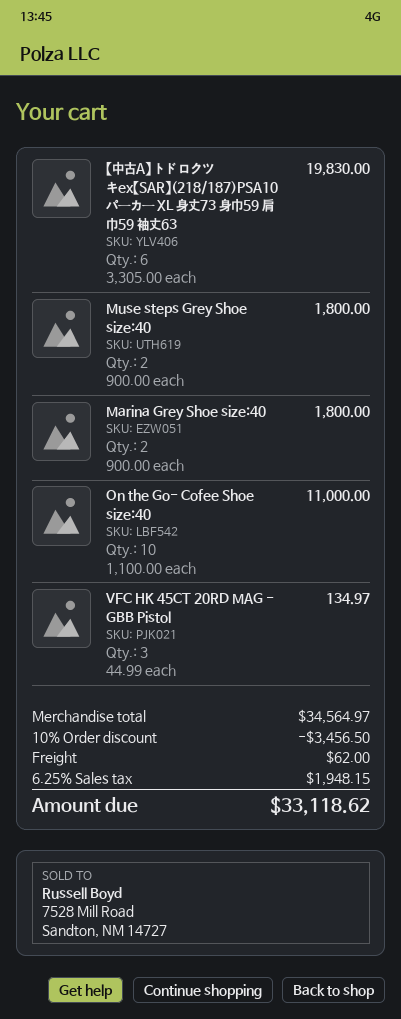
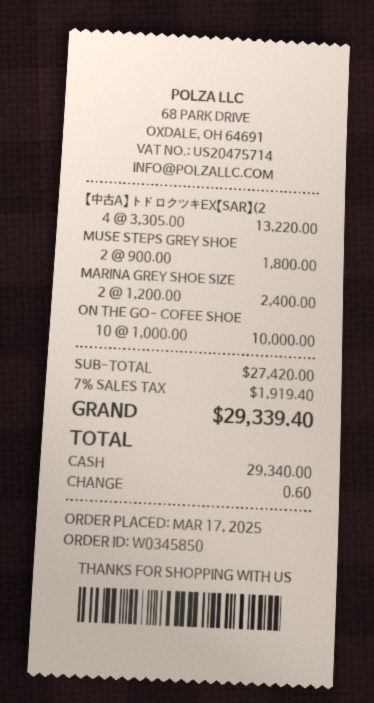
【中古A】 トドロクツキex【SAR】(218/187)PSA10 パーカー XL 身丈73 身巾59 肩巾59 袖丈63: 6 x 3305.00 = 19830.00 -> 4 x 3305.00 = 13220.00
Marina Grey Shoe size:40: 2 x 900.00 = 1800.00 -> 2 x 1200.00 = 2400.00
On the Go- Cofee Shoe size:40: 10 x 1100.00 = 11000.00 -> 10 x 1000.00 = 10000.00
VFC HK 45CT 20RD MAG - GBB Pistol: 3 x 44.99 = 134.97 -> none
subtotal: 34564.97 -> 27420.00
discount: 10% = 3456.50 -> none
shipping: 62.00 -> none
tax: 6.25% = 1948.15 -> 7% = 1919.40
total: 33118.62 -> 29339.40

